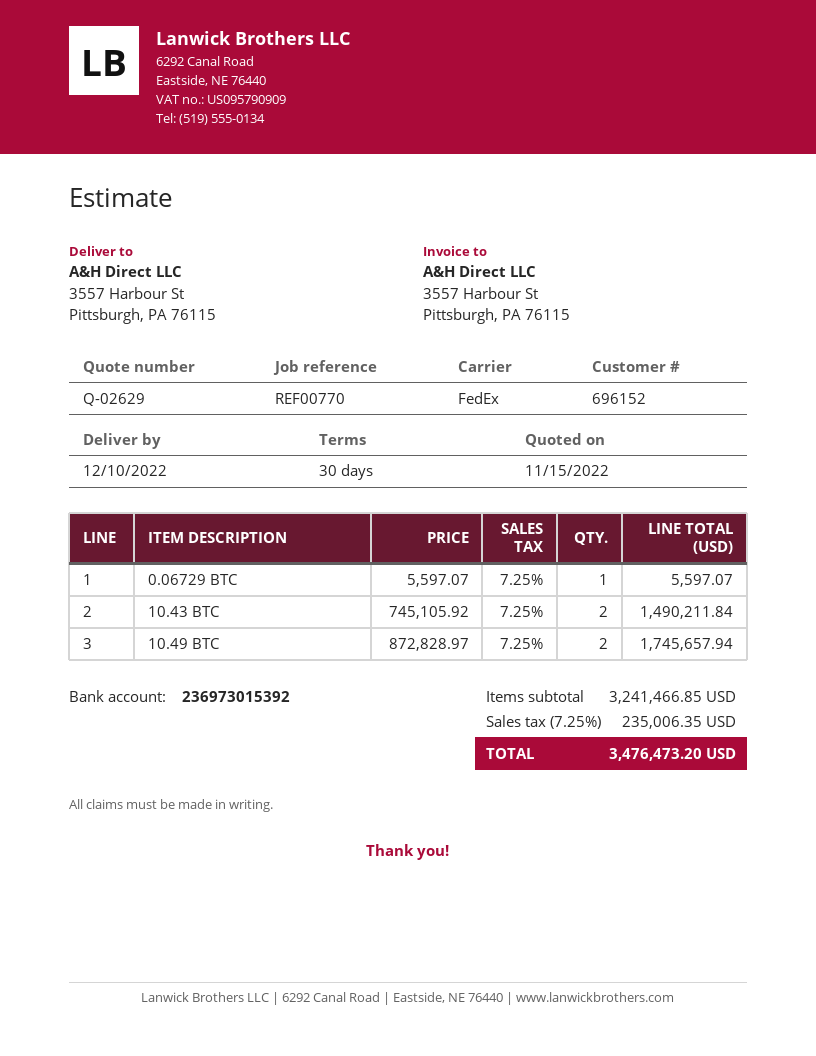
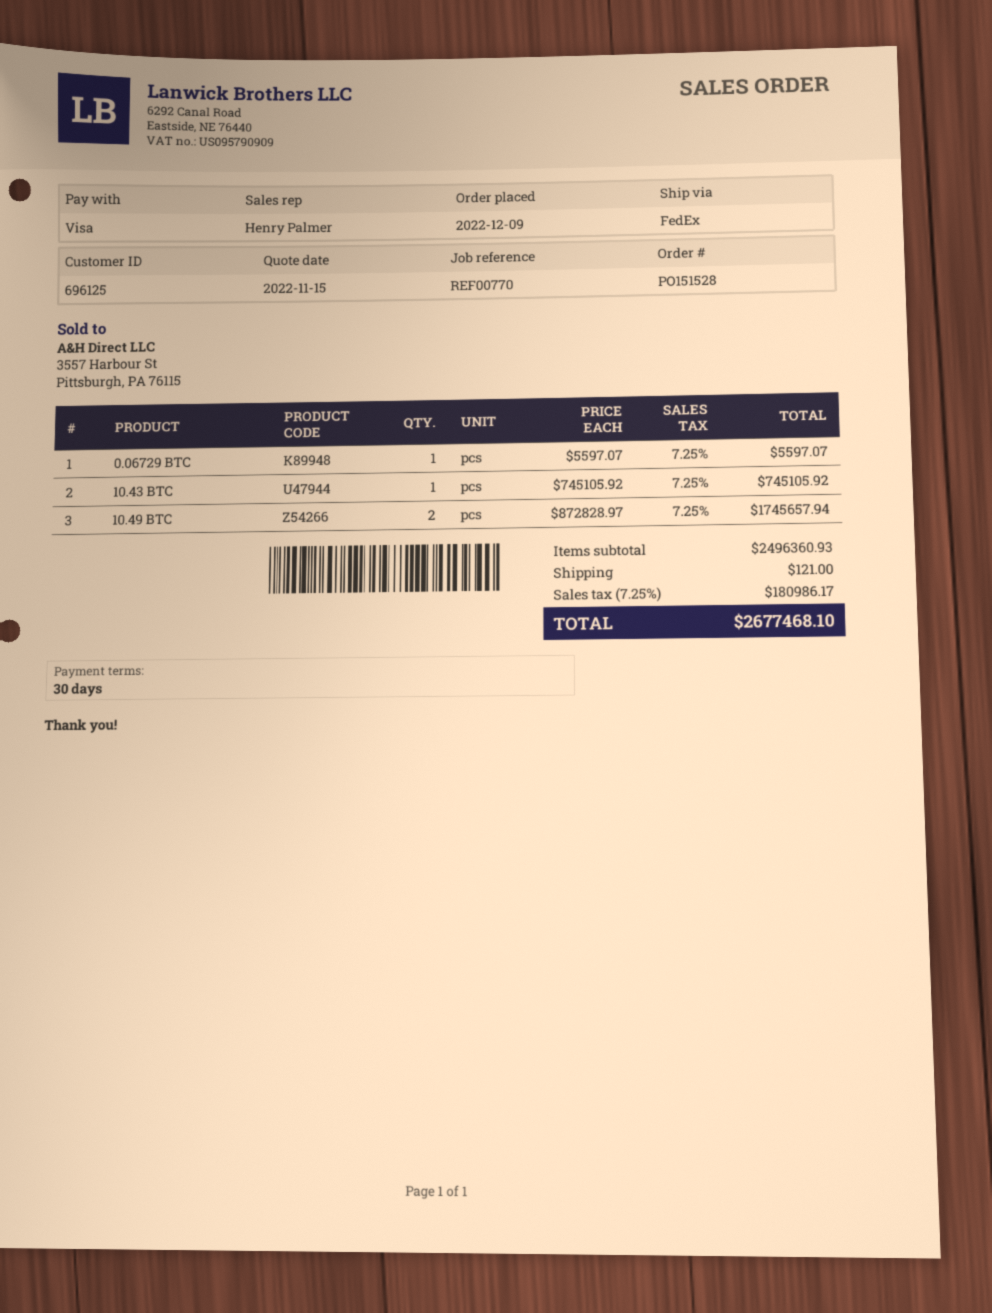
customer number: 696152 -> 696125
10.43 BTC: 2 x 745105.92 = 1490211.84 -> 1 x 745105.92 = 745105.92
subtotal: 3241466.85 -> 2496360.93
shipping: none -> 121.00
tax: 7.25% = 235006.35 -> 7.25% = 180986.17
total: 3476473.20 -> 2677468.10

